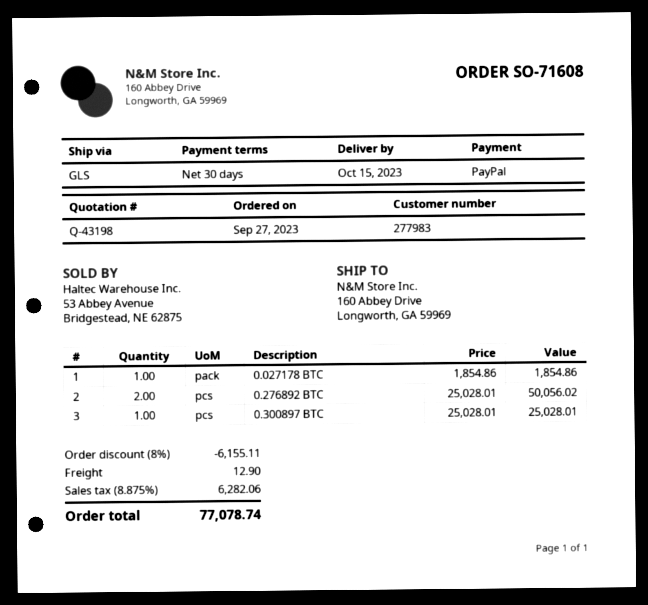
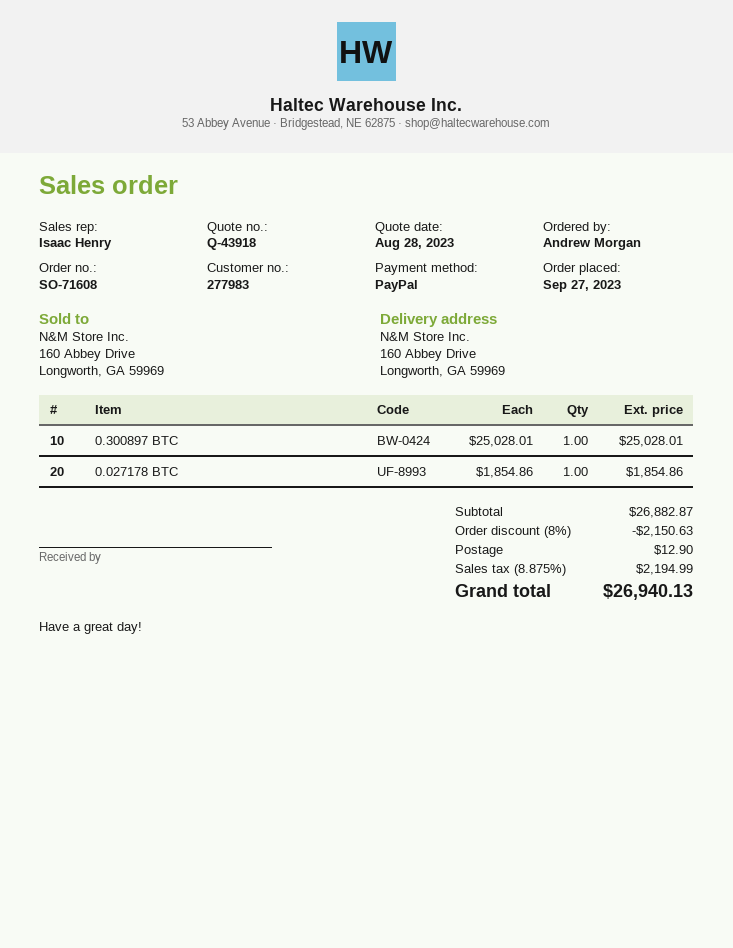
quote number: Q-43198 -> Q-43918
0.276892 BTC: 2 x 25028.01 = 50056.02 -> none
discount: 8% = 6155.11 -> 8% = 2150.63
tax: 8.875% = 6282.06 -> 8.875% = 2194.99
total: 77078.74 -> 26940.13

